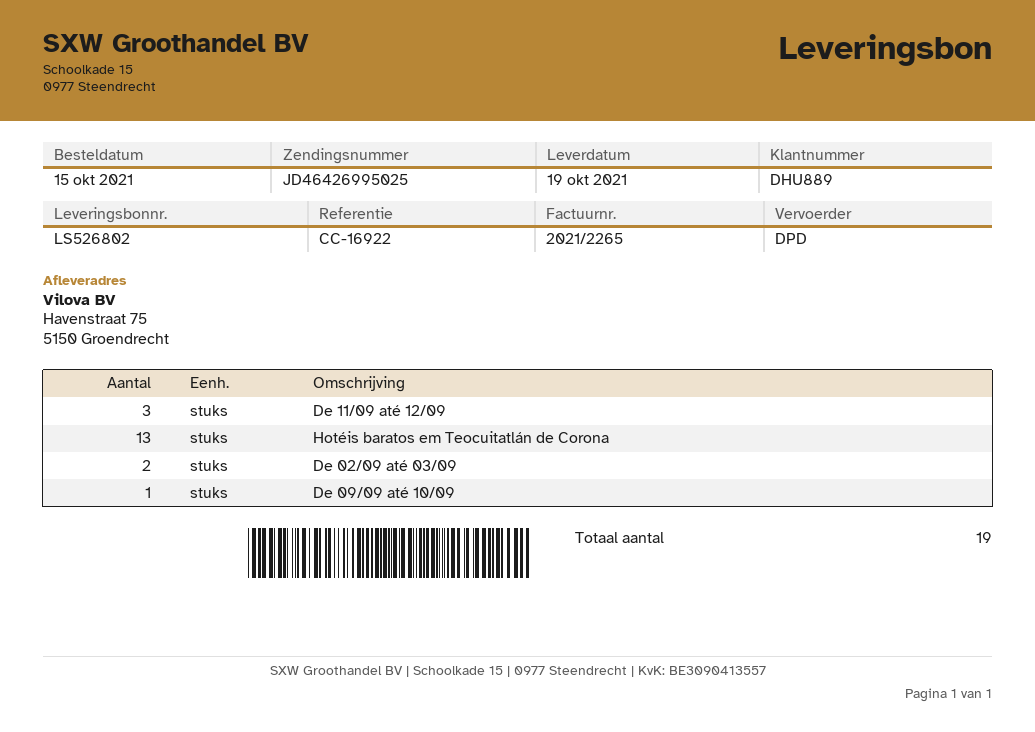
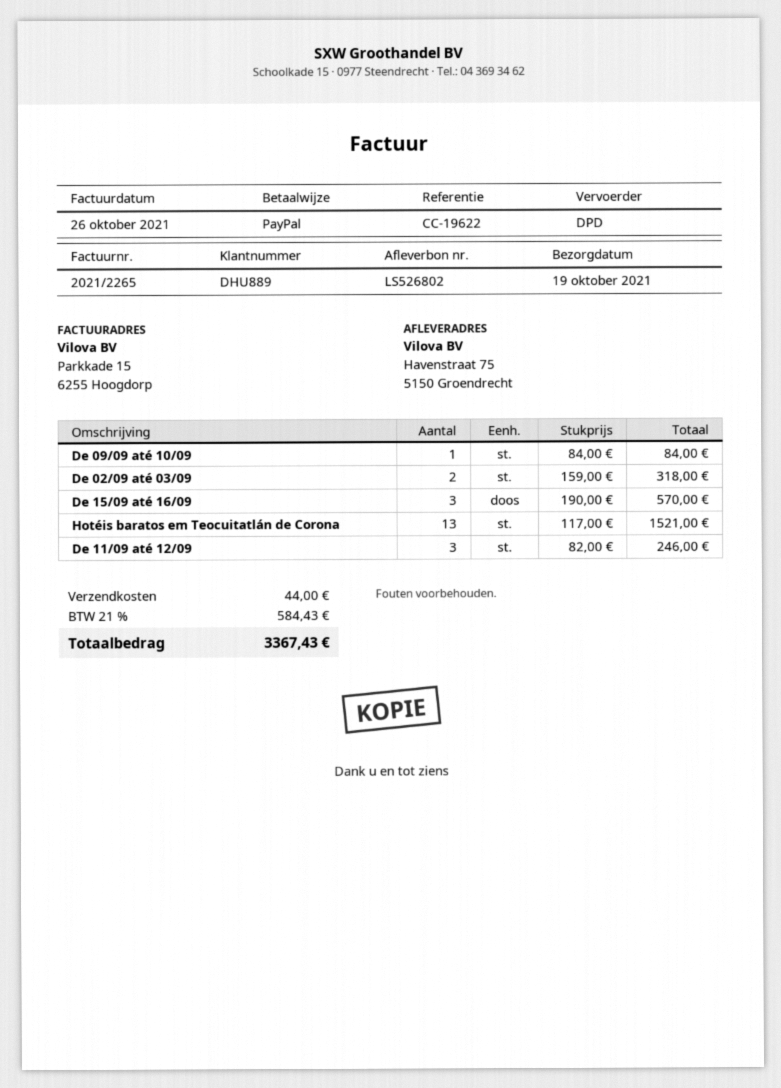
reference: CC-16922 -> CC-19622
De 15/09 até 16/09: none -> 3

